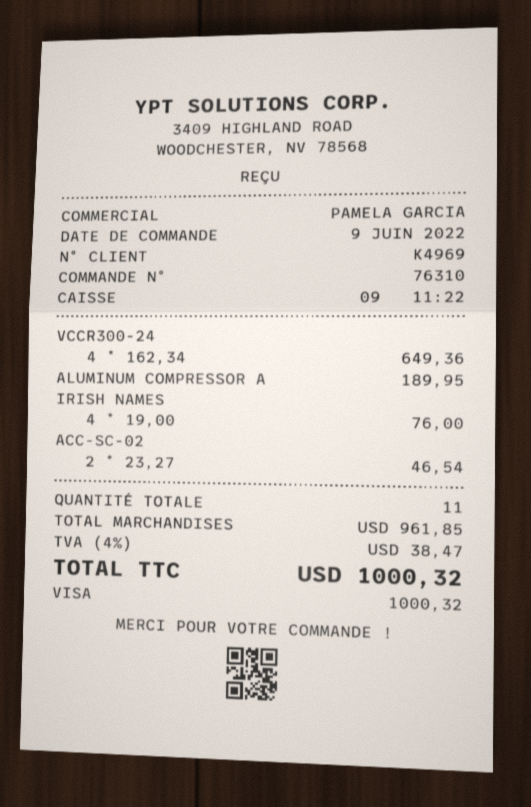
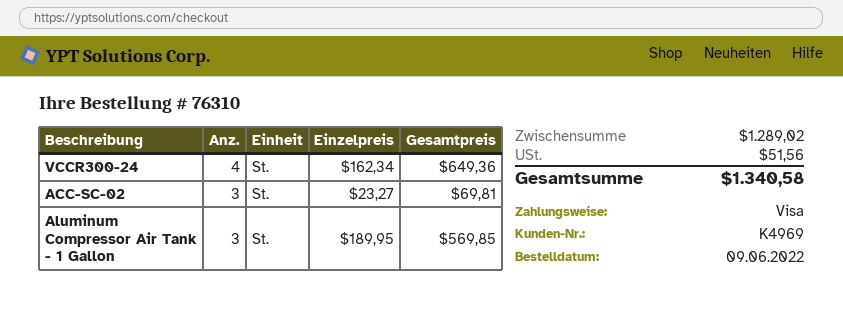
ALUMINUM COMPRESSOR A: 1 x 189.95 = 189.95 -> 3 x 189.95 = 569.85
IRISH NAMES: 4 x 19.00 = 76.00 -> none
ACC-SC-02: 2 x 23.27 = 46.54 -> 3 x 23.27 = 69.81
subtotal: 961.85 -> 1289.02
tax: 38.47 -> 51.56
total: 1000.32 -> 1340.58

